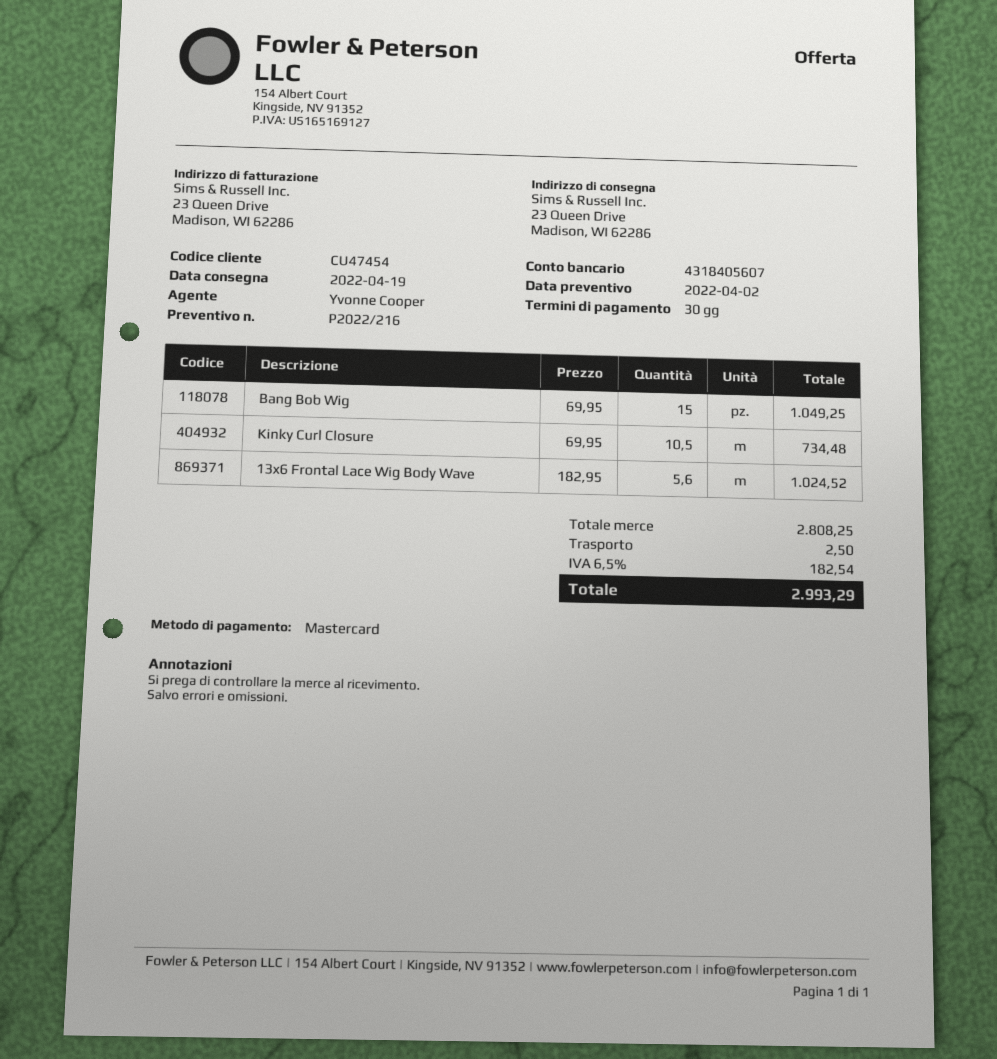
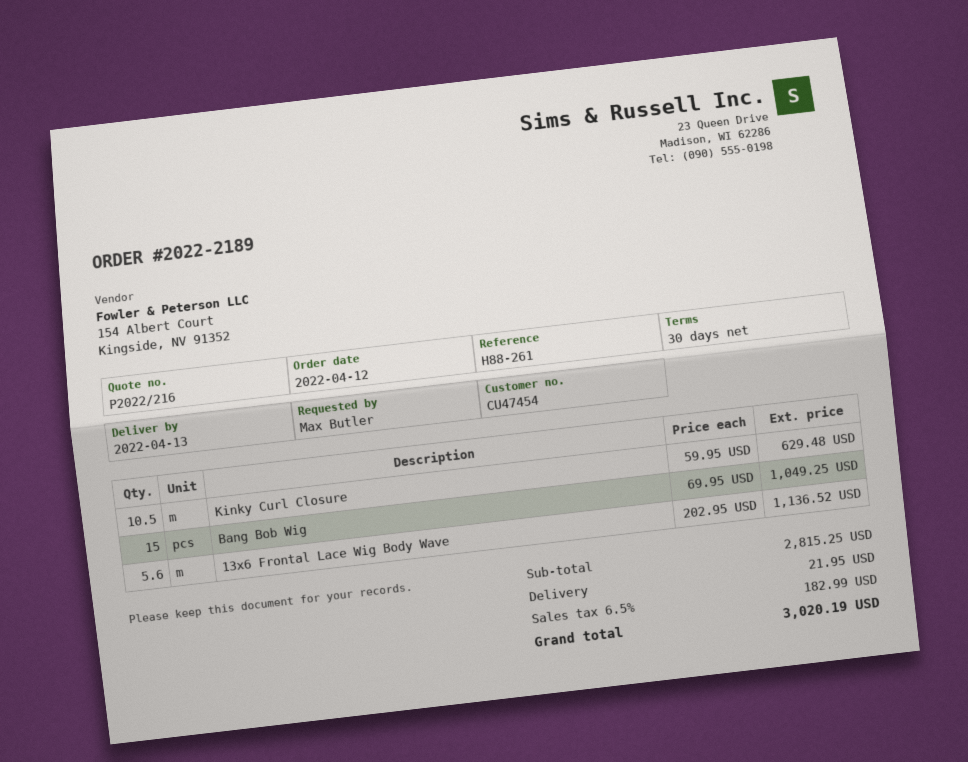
delivery date: 2022-04-19 -> 2022-04-13
Kinky Curl Closure: 10.5 x 69.95 = 734.48 -> 10.5 x 59.95 = 629.48
13x6 Frontal Lace Wig Body Wave: 5.6 x 182.95 = 1024.52 -> 5.6 x 202.95 = 1136.52
subtotal: 2808.25 -> 2815.25
shipping: 2.50 -> 21.95
tax: 6.5% = 182.54 -> 6.5% = 182.99
total: 2993.29 -> 3020.19

